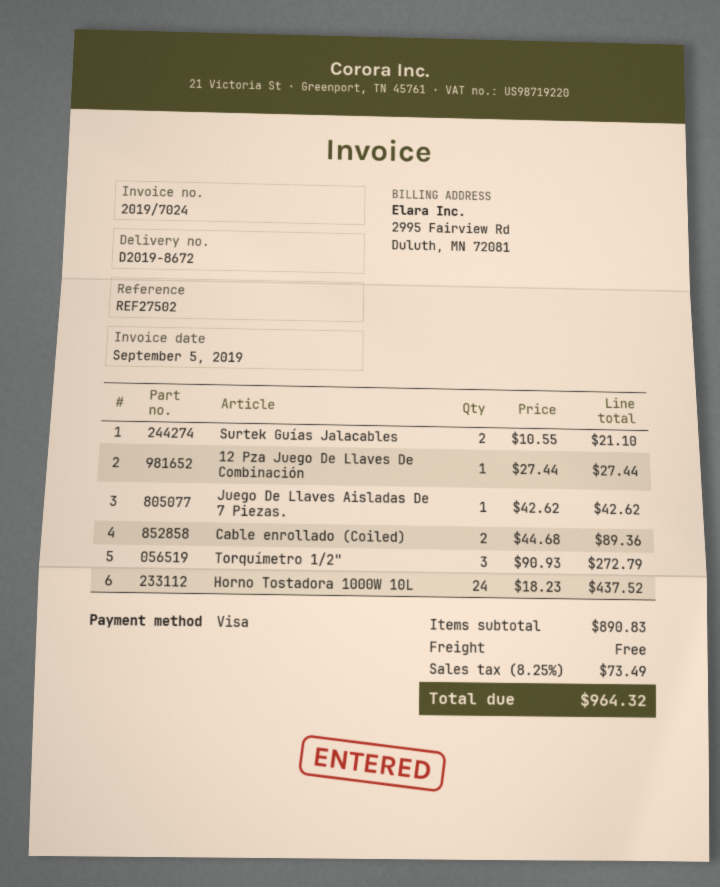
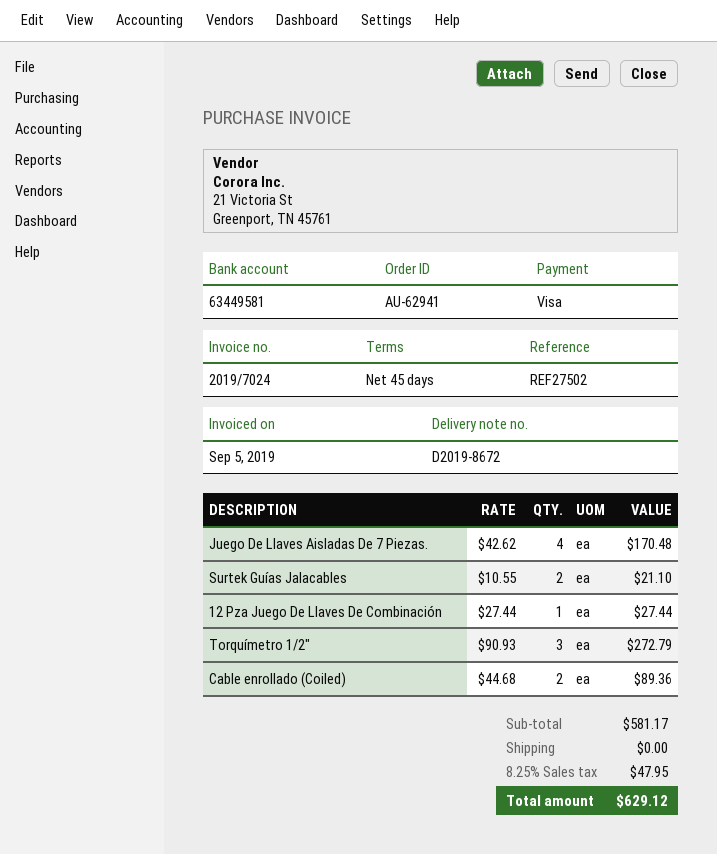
Juego De Llaves Aisladas De 7 Piezas.: 1 x 42.62 = 42.62 -> 4 x 42.62 = 170.48
Horno Tostadora 1000W 10L: 24 x 18.23 = 437.52 -> none
subtotal: 890.83 -> 581.17
tax: 8.25% = 73.49 -> 8.25% = 47.95
total: 964.32 -> 629.12

